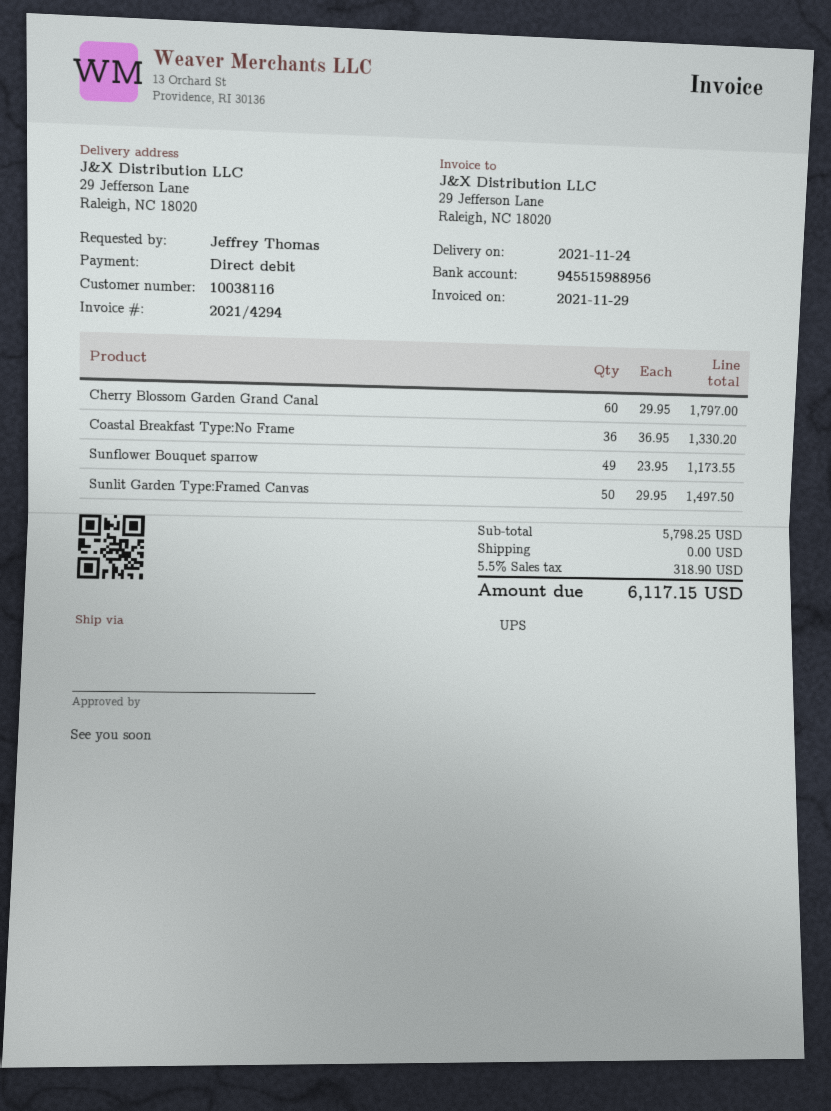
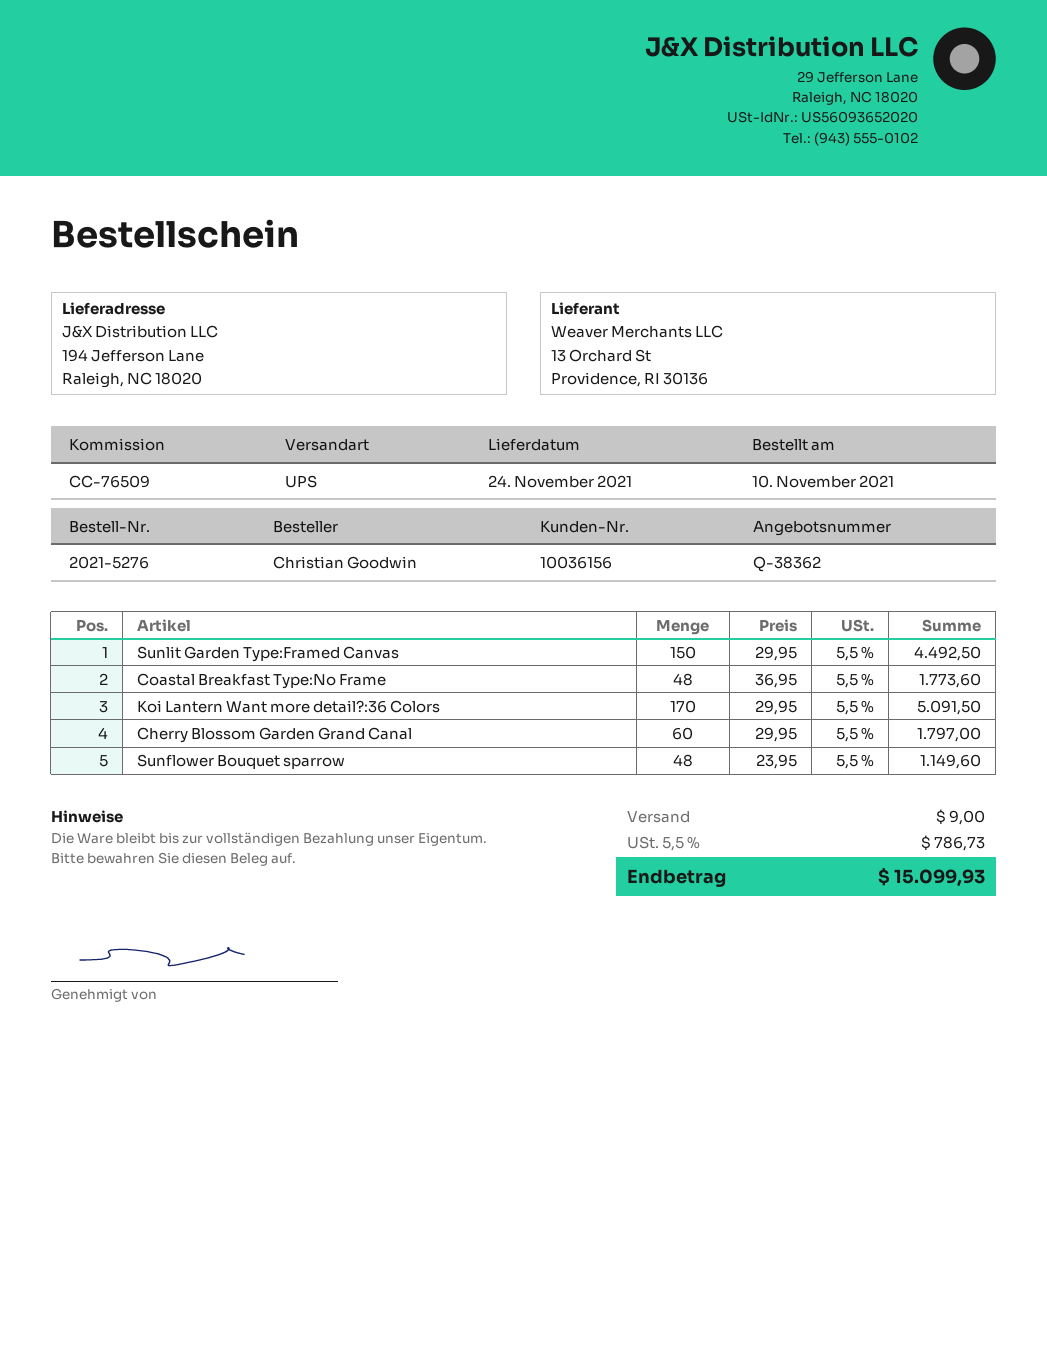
customer number: 10038116 -> 10036156
ordered by: Jeffrey Thomas -> Christian Goodwin
ship to: 29 Jefferson Lane, Raleigh, NC 18020 -> 194 Jefferson Lane, Raleigh, NC 18020
Coastal Breakfast Type:No Frame: 36 x 36.95 = 1330.20 -> 48 x 36.95 = 1773.60
Sunflower Bouquet sparrow: 49 x 23.95 = 1173.55 -> 48 x 23.95 = 1149.60
Sunlit Garden Type:Framed Canvas: 50 x 29.95 = 1497.50 -> 150 x 29.95 = 4492.50
Koi Lantern Want more detail?:36 Colors: none -> 170 x 29.95 = 5091.50
shipping: 0.00 -> 9.00
tax: 5.5% = 318.90 -> 5.5% = 786.73
total: 6117.15 -> 15099.93

